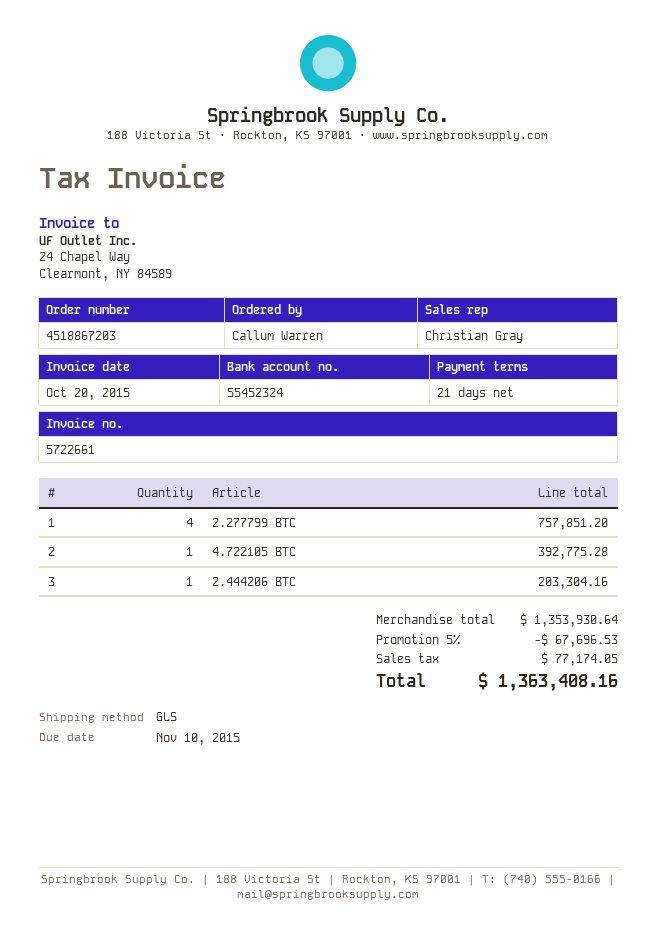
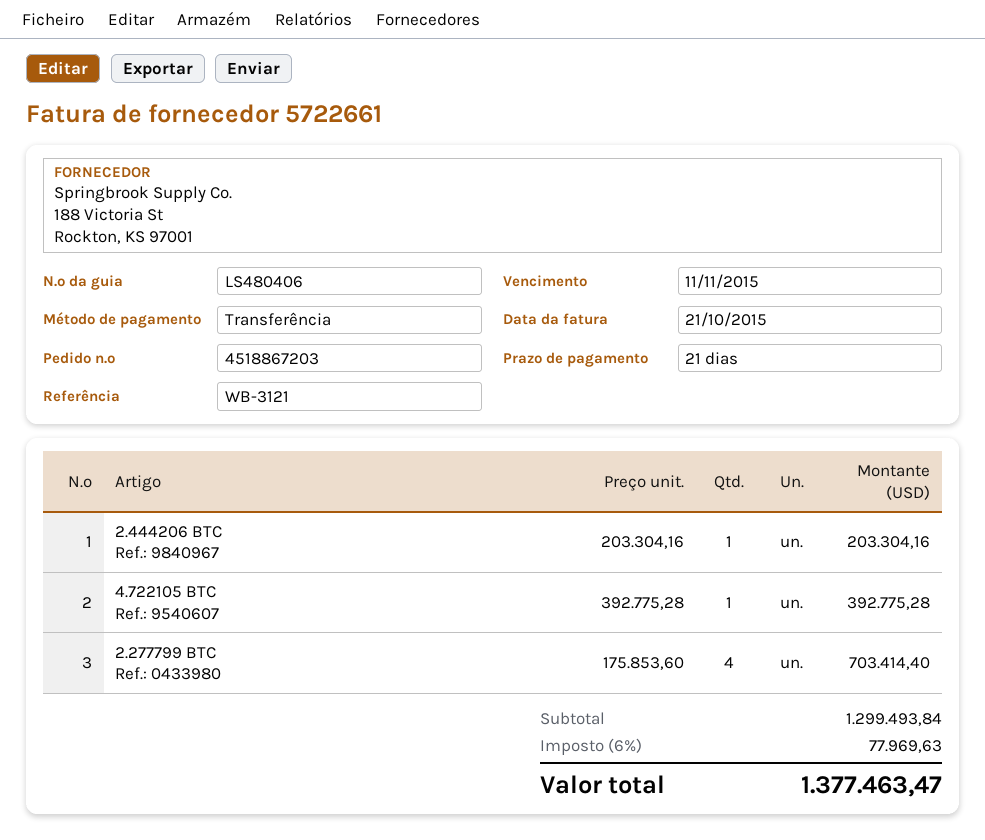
invoice date: 2015-10-20 -> 2015-10-21
due date: 2015-11-10 -> 2015-11-11
2.277799 BTC: 4 for 757851.20 -> 4 for 703414.40
subtotal: 1353930.64 -> 1299493.84
discount: 5% = 67696.53 -> none
tax: 77174.05 -> 77969.63
total: 1363408.16 -> 1377463.47

